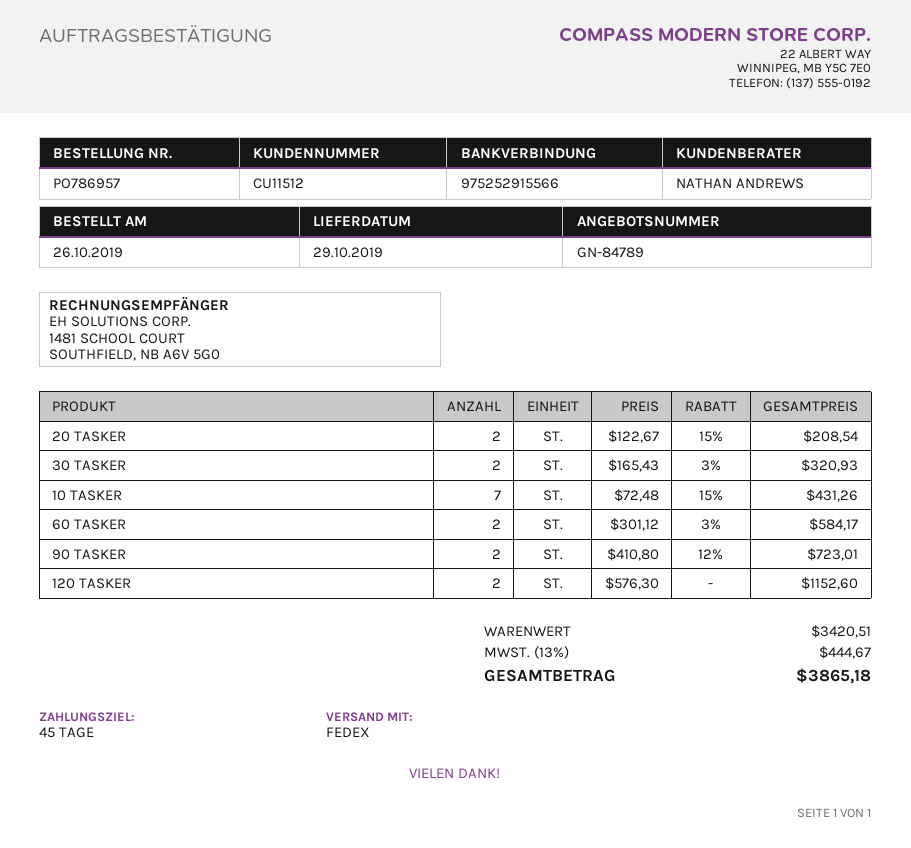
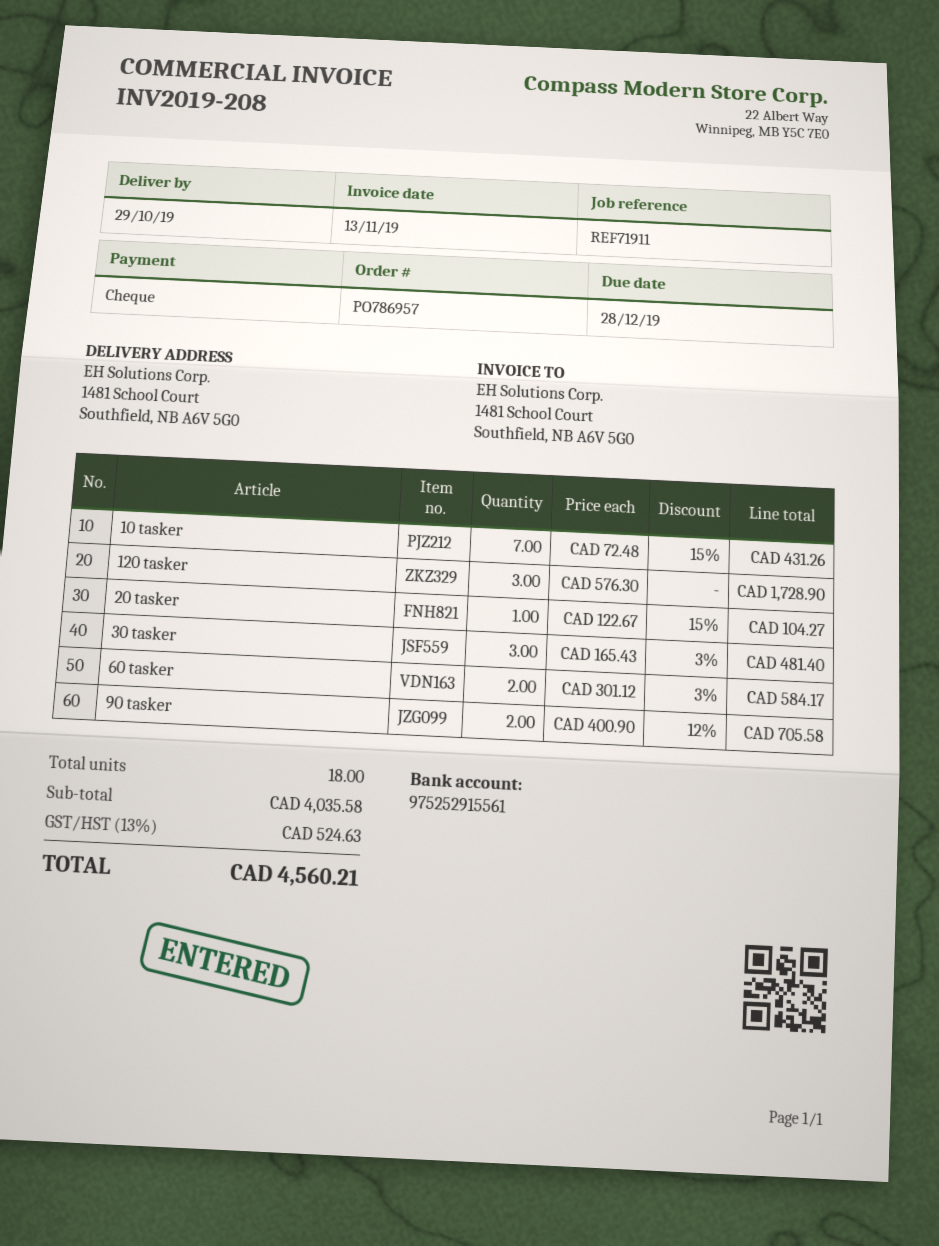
bank account: 975252915566 -> 975252915561
20 TASKER: 2 x 122.67 - 15% = 208.54 -> 1 x 122.67 - 15% = 104.27
30 TASKER: 2 x 165.43 - 3% = 320.93 -> 3 x 165.43 - 3% = 481.40
90 TASKER: 2 x 410.80 - 12% = 723.01 -> 2 x 400.90 - 12% = 705.58
120 TASKER: 2 x 576.30 = 1152.60 -> 3 x 576.30 = 1728.90
subtotal: 3420.51 -> 4035.58
tax: 13% = 444.67 -> 13% = 524.63
total: 3865.18 -> 4560.21

